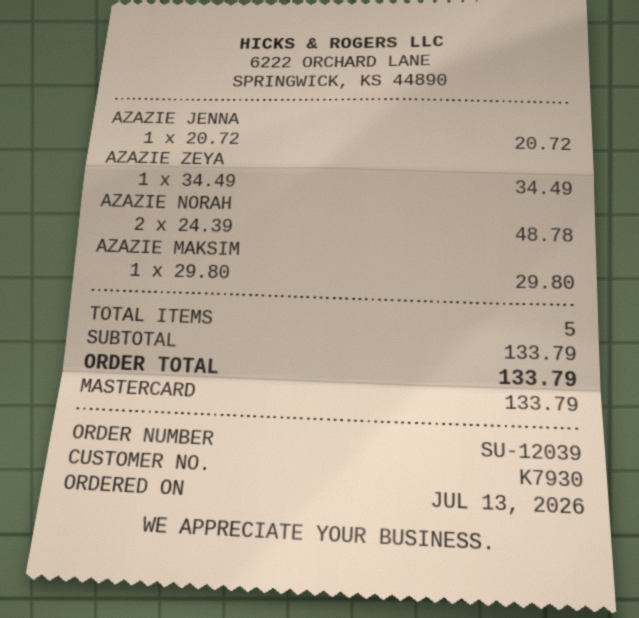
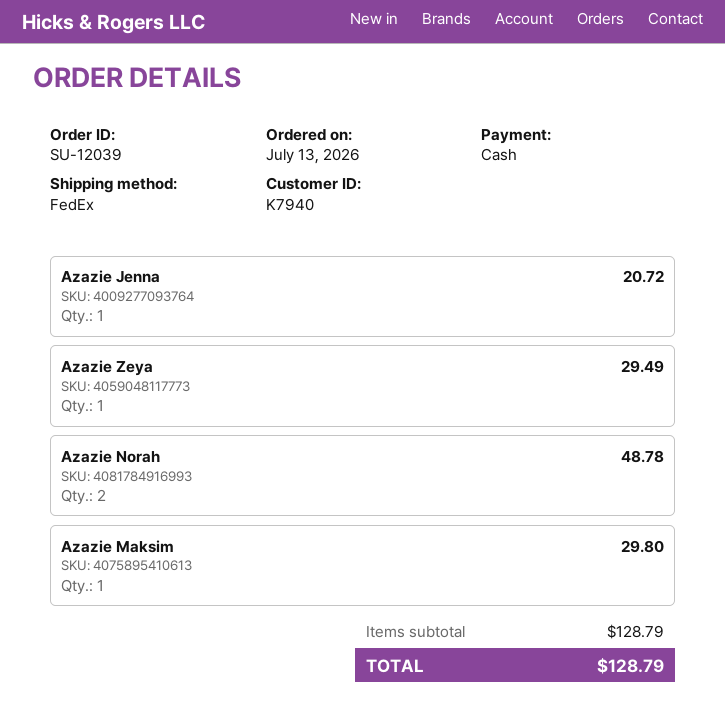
customer number: K7930 -> K7940
payment method: Mastercard -> cash
AZAZIE ZEYA: 1 for 34.49 -> 1 for 29.49
subtotal: 133.79 -> 128.79
total: 133.79 -> 128.79

